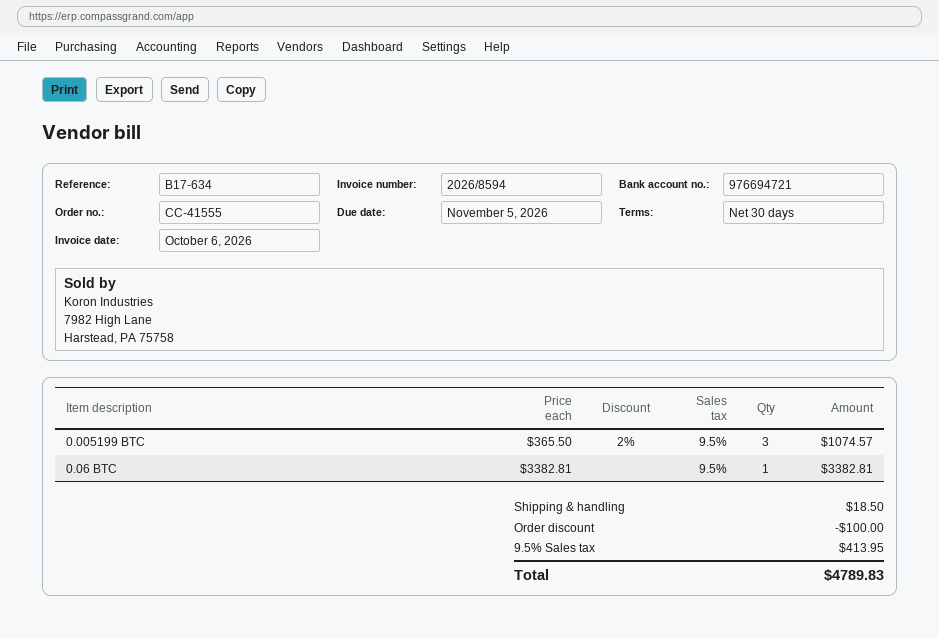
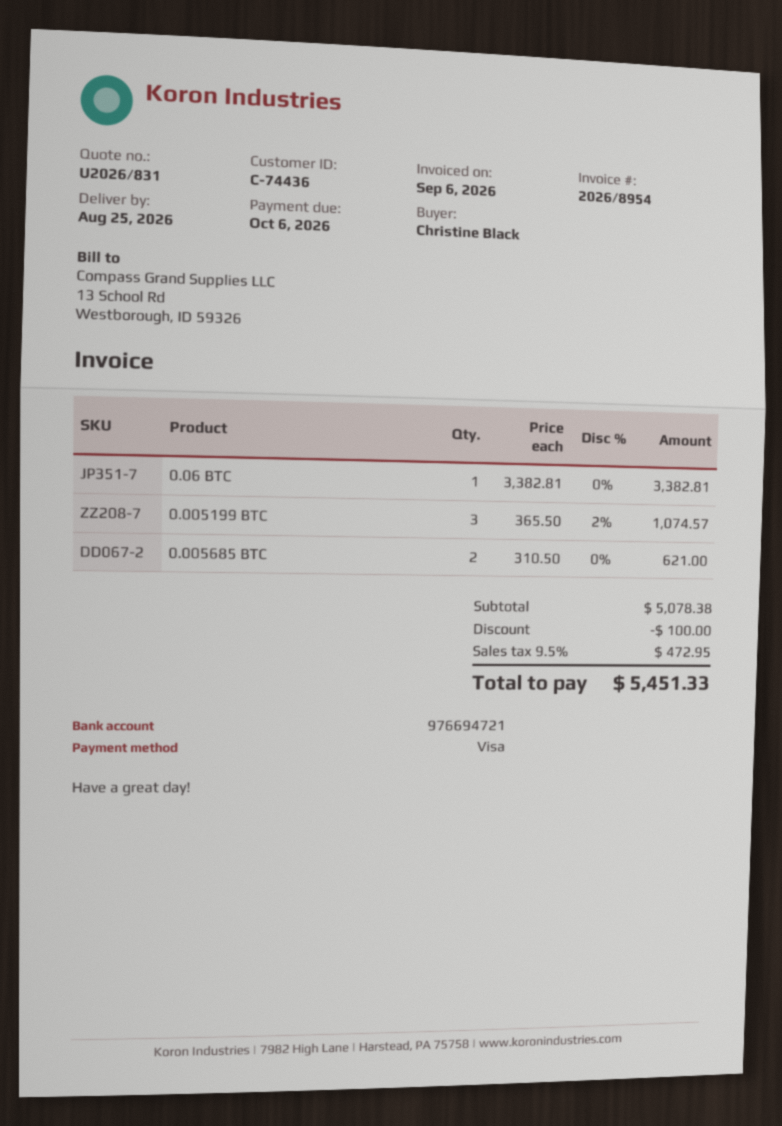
invoice number: 2026/8594 -> 2026/8954
invoice date: 2026-10-06 -> 2026-09-06
due date: 2026-11-05 -> 2026-10-06
0.005685 BTC: none -> 2 x 310.50 = 621.00
shipping: 18.50 -> none
tax: 9.5% = 413.95 -> 9.5% = 472.95
total: 4789.83 -> 5451.33

